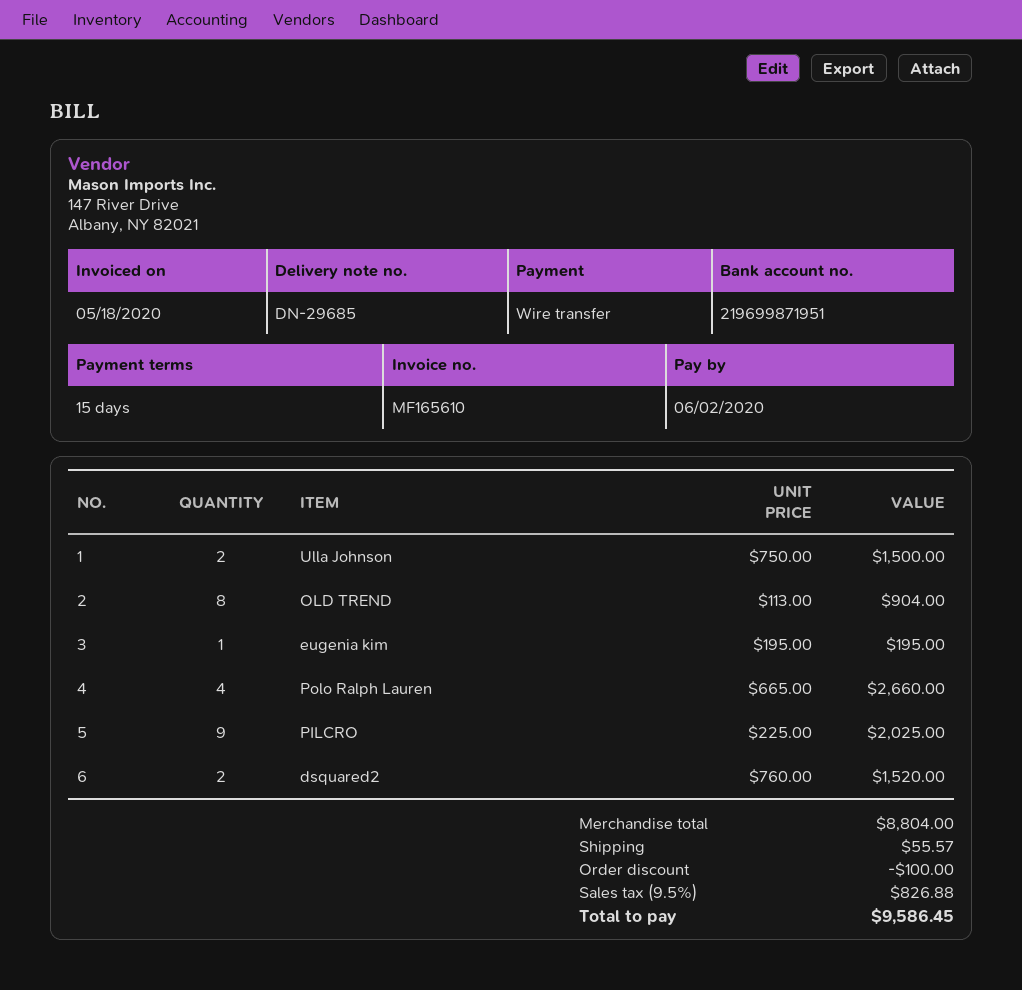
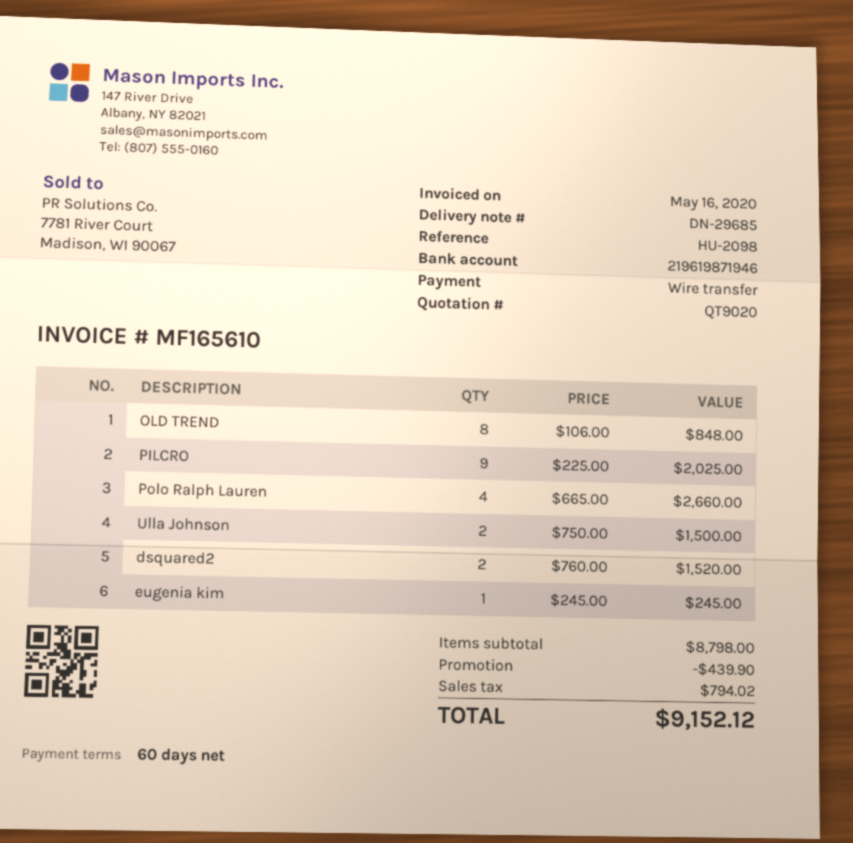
invoice date: 2020-05-18 -> 2020-05-16
payment terms: 15 days -> 60 days
bank account: 219699871951 -> 219619871946
OLD TREND: 8 x 113.00 = 904.00 -> 8 x 106.00 = 848.00
eugenia kim: 1 x 195.00 = 195.00 -> 1 x 245.00 = 245.00
subtotal: 8804.00 -> 8798.00
discount: 100.00 -> 439.90
shipping: 55.57 -> none
tax: 826.88 -> 794.02
total: 9586.45 -> 9152.12

